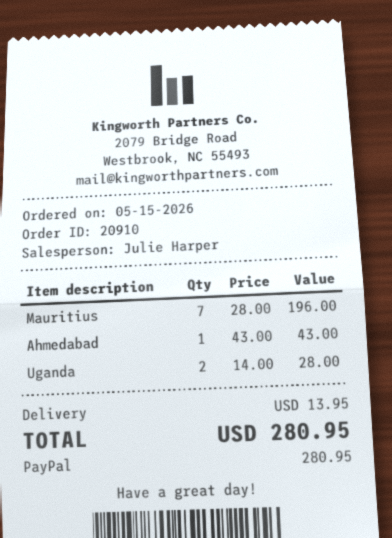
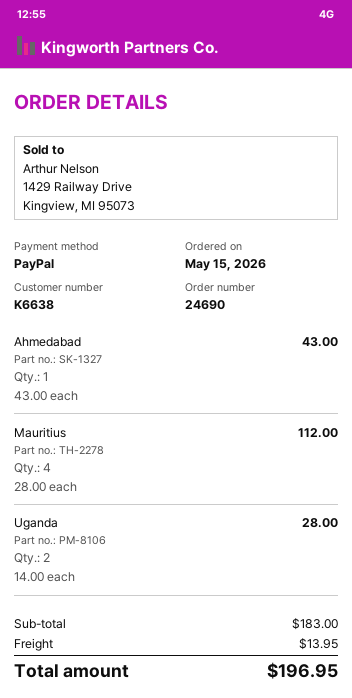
order number: 20910 -> 24690
Mauritius: 7 x 28.00 = 196.00 -> 4 x 28.00 = 112.00
total: 280.95 -> 196.95

